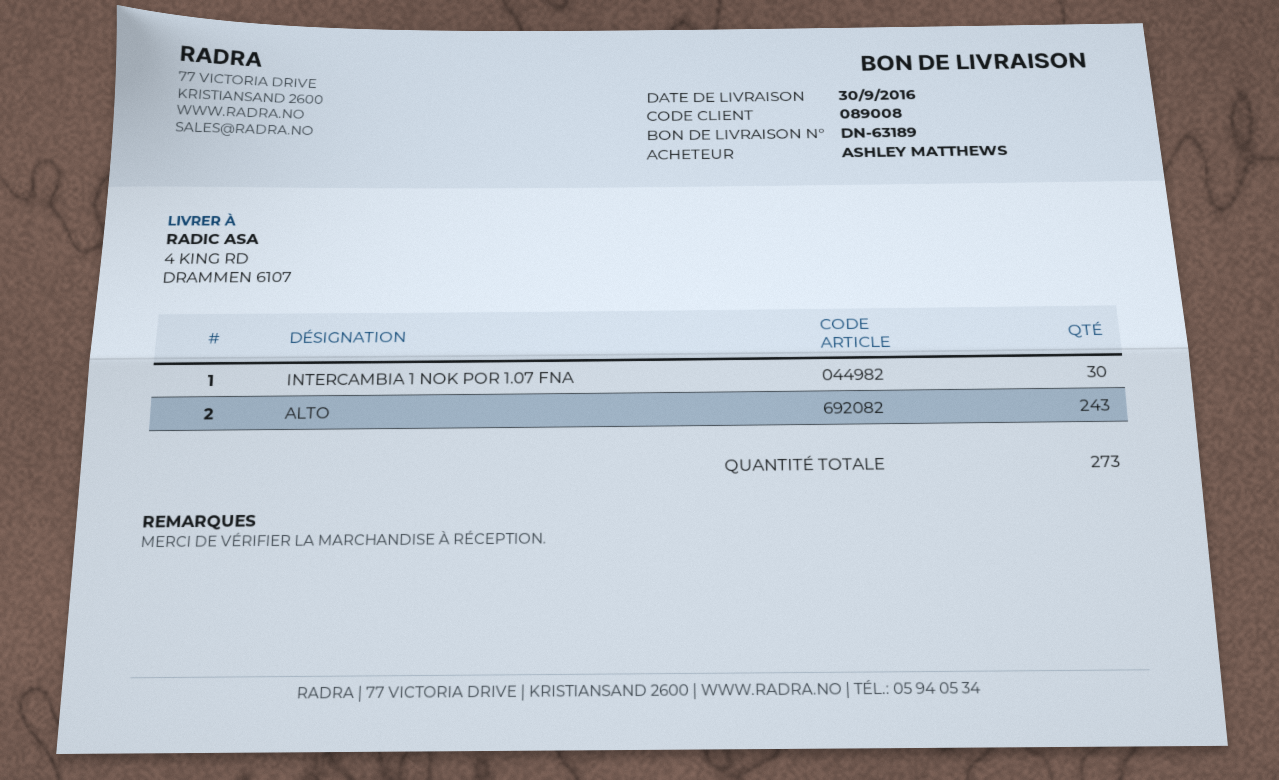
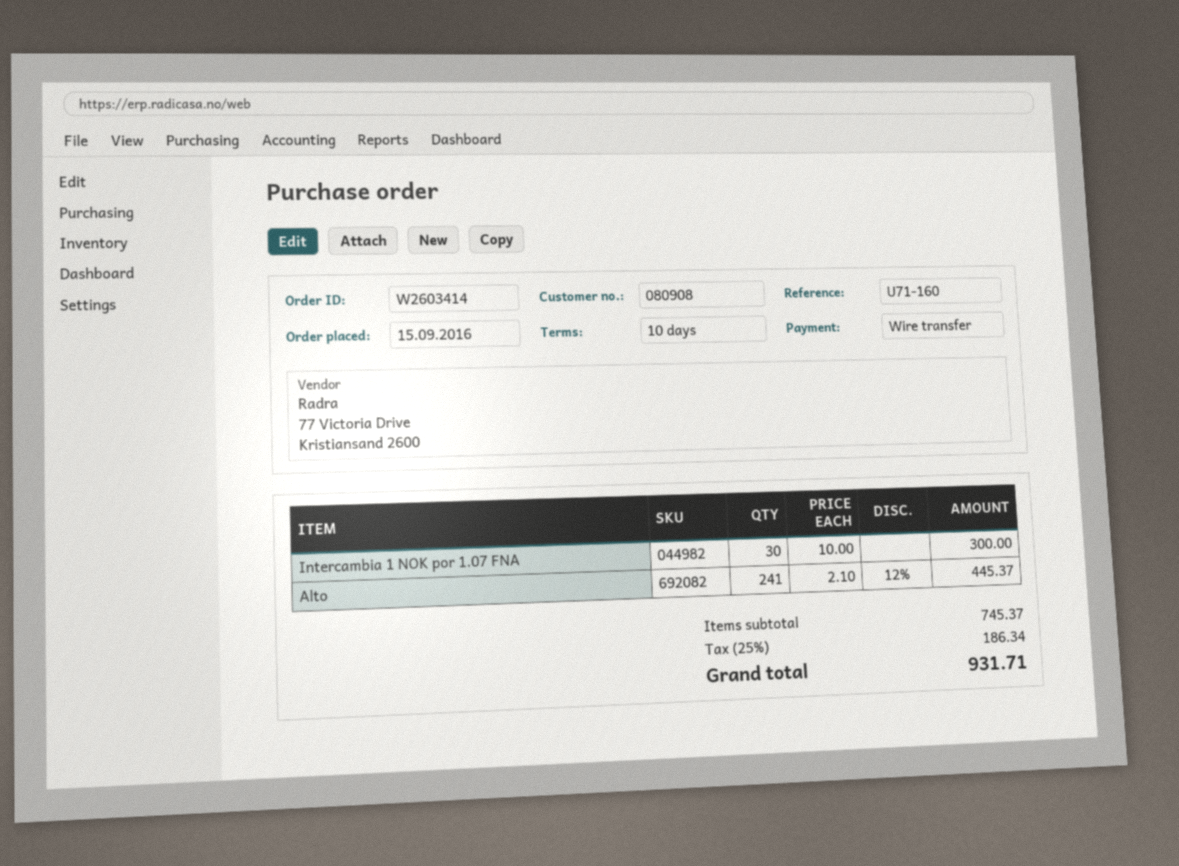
customer number: 089008 -> 080908
ALTO: 243 -> 241

